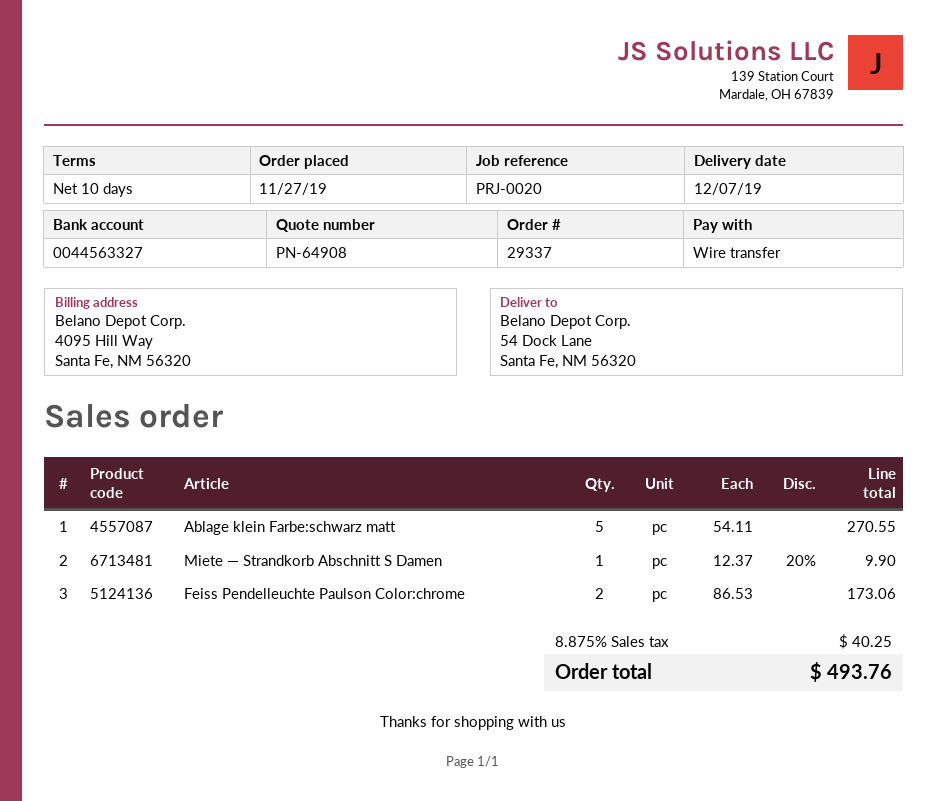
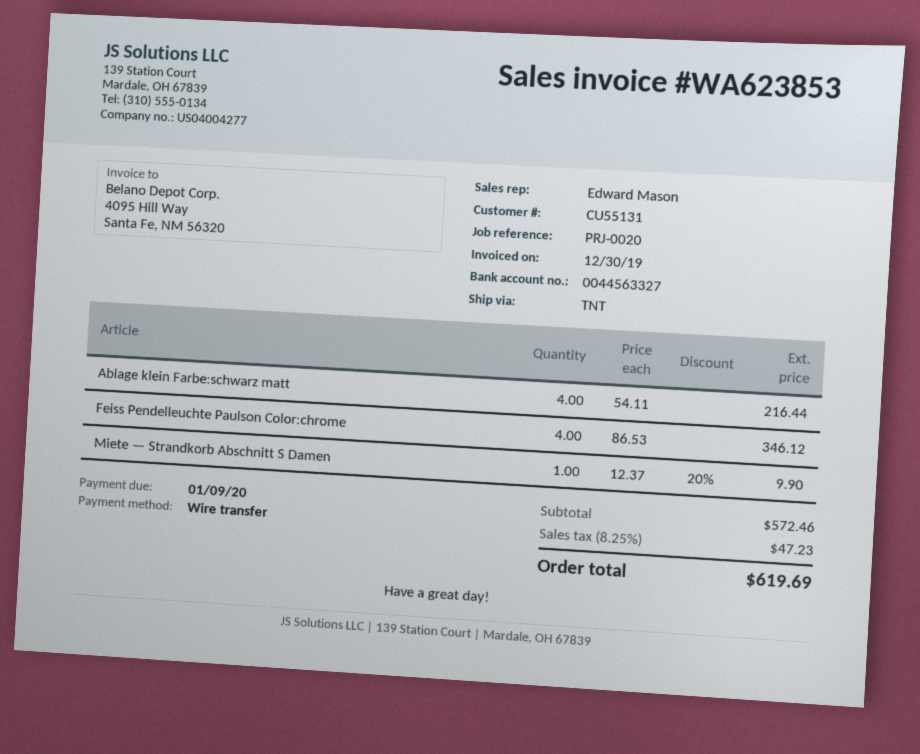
Ablage klein Farbe:schwarz matt: 5 x 54.11 = 270.55 -> 4 x 54.11 = 216.44
Feiss Pendelleuchte Paulson Color:chrome: 2 x 86.53 = 173.06 -> 4 x 86.53 = 346.12
tax: 8.875% = 40.25 -> 8.25% = 47.23
total: 493.76 -> 619.69

